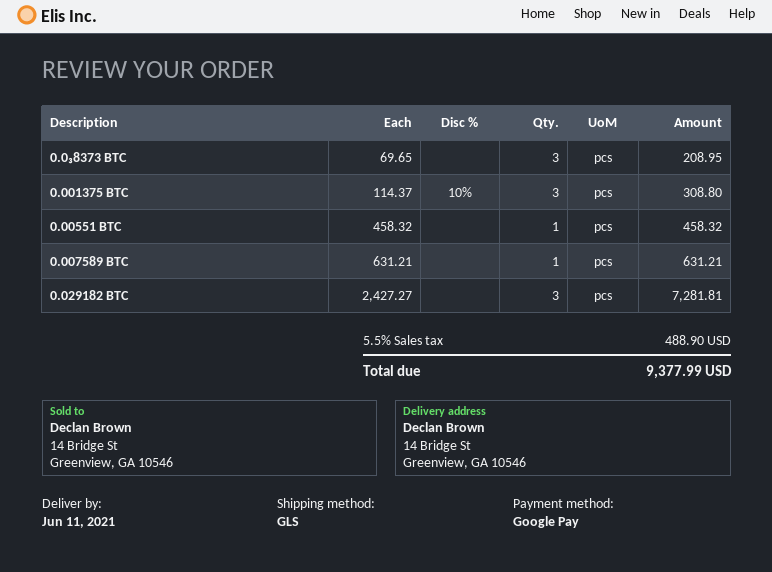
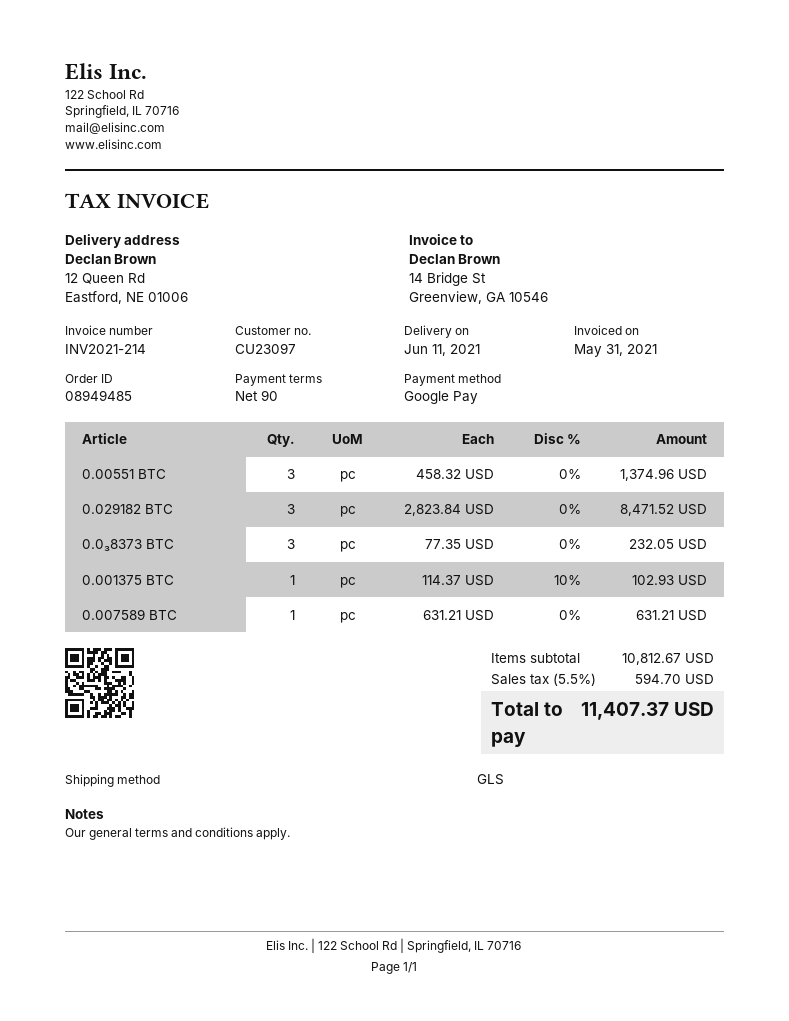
ship to: 14 Bridge St, Greenview, GA 10546 -> 12 Queen Rd, Eastford, NE 01006
0.0₃8373 BTC: 3 x 69.65 = 208.95 -> 3 x 77.35 = 232.05
0.001375 BTC: 3 x 114.37 - 10% = 308.80 -> 1 x 114.37 - 10% = 102.93
0.00551 BTC: 1 x 458.32 = 458.32 -> 3 x 458.32 = 1374.96
0.029182 BTC: 3 x 2427.27 = 7281.81 -> 3 x 2823.84 = 8471.52
tax: 5.5% = 488.90 -> 5.5% = 594.70
total: 9377.99 -> 11407.37

